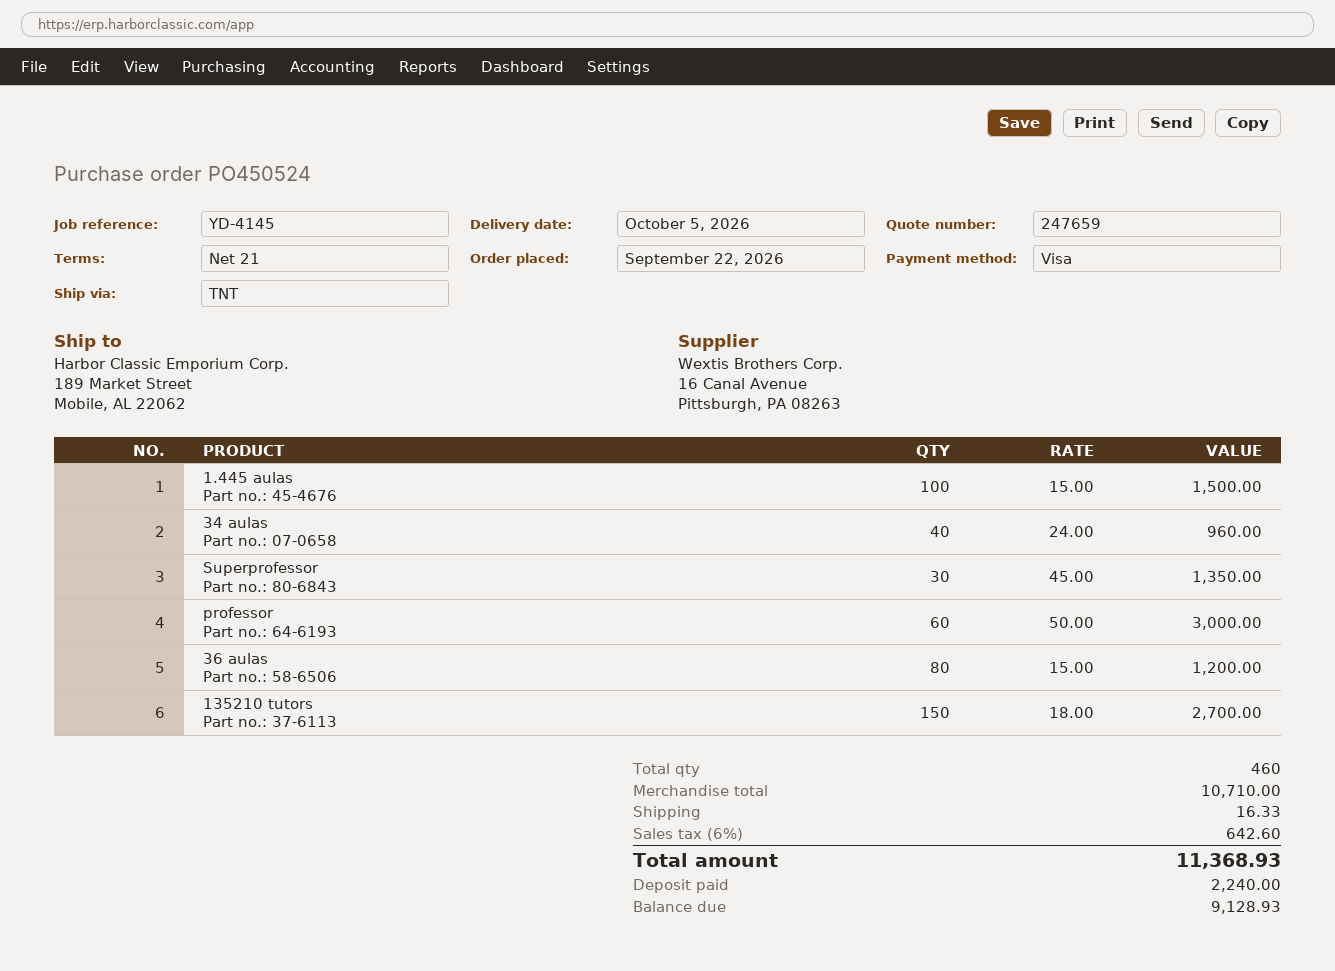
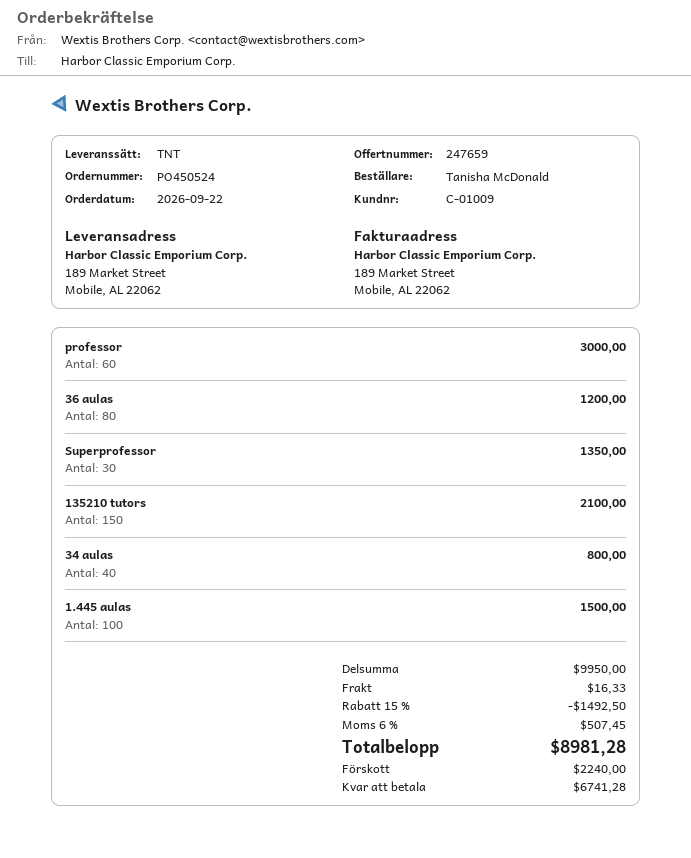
34 aulas: 40 for 960.00 -> 40 for 800.00
135210 tutors: 150 for 2700.00 -> 150 for 2100.00
subtotal: 10710.00 -> 9950.00
discount: none -> 15% = 1492.50
tax: 6% = 642.60 -> 6% = 507.45
total: 11368.93 -> 8981.28
balance: 9128.93 -> 6741.28

